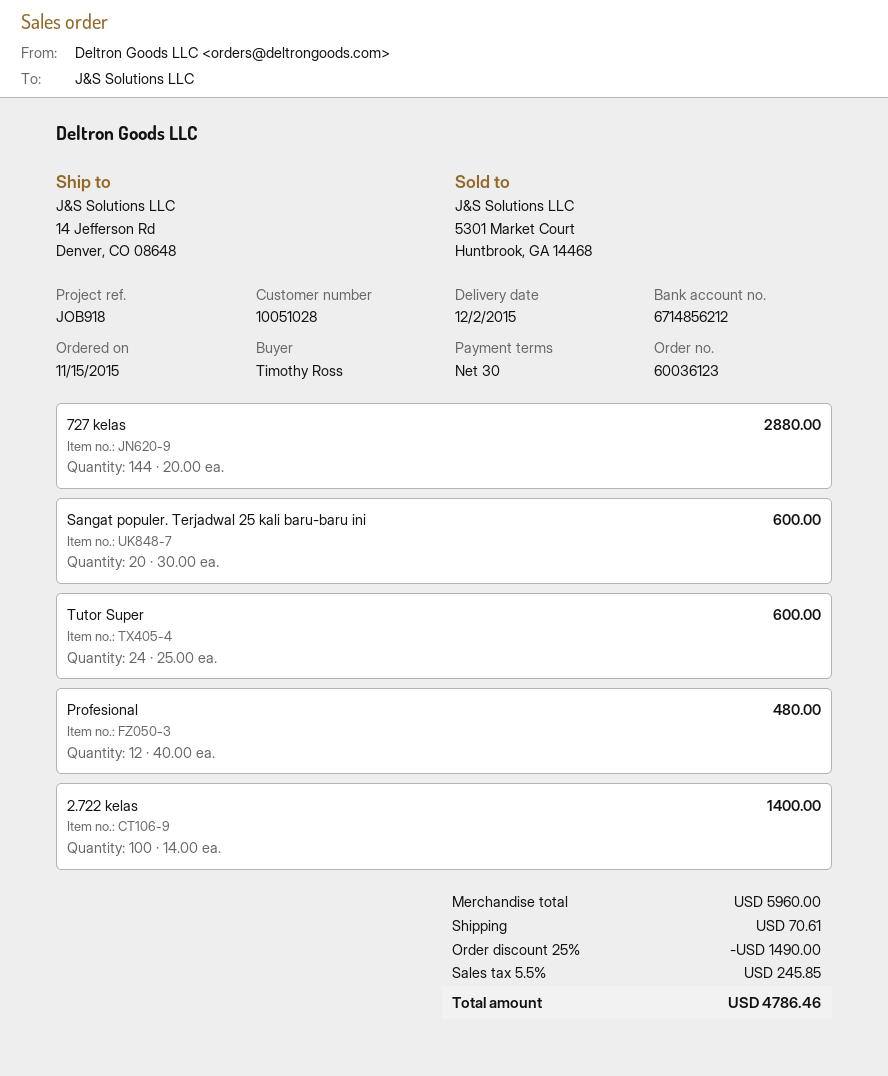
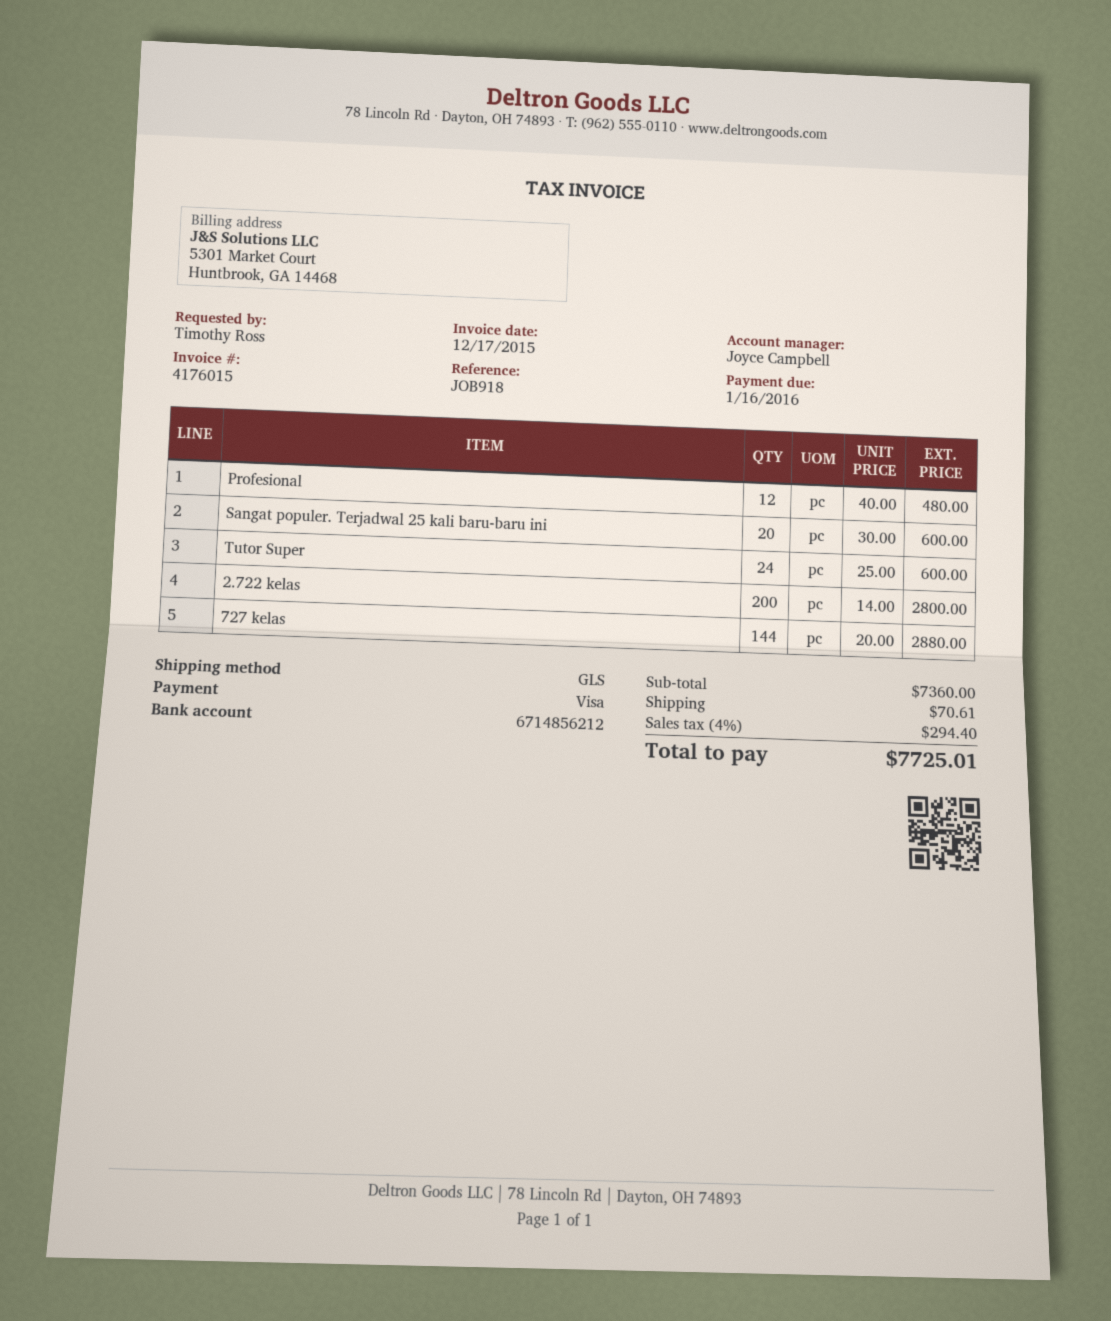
2.722 kelas: 100 x 14.00 = 1400.00 -> 200 x 14.00 = 2800.00
subtotal: 5960.00 -> 7360.00
discount: 25% = 1490.00 -> none
tax: 5.5% = 245.85 -> 4% = 294.40
total: 4786.46 -> 7725.01

